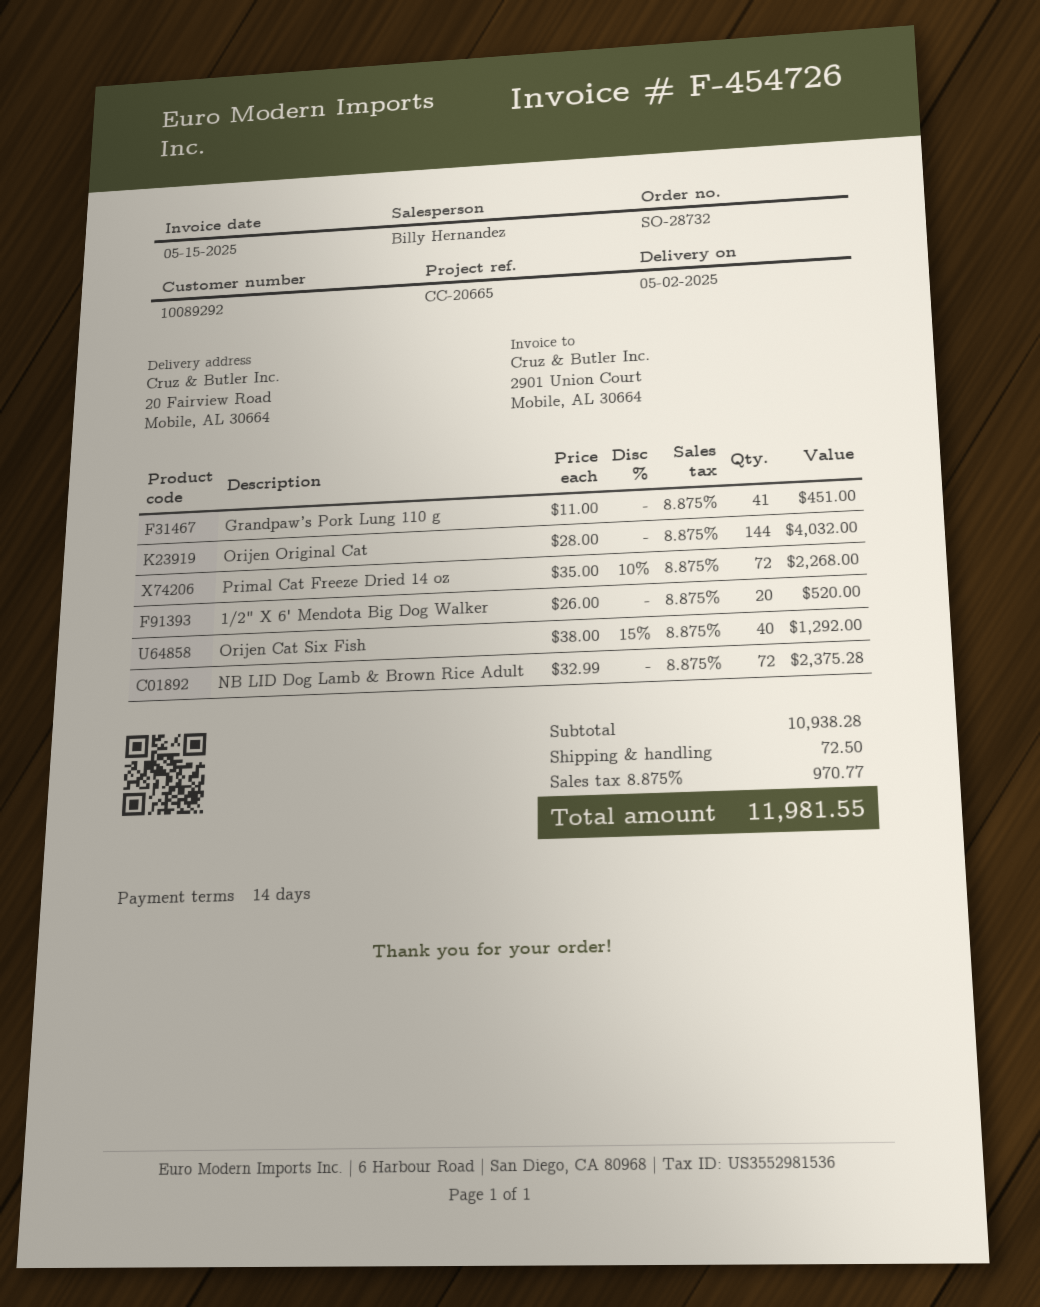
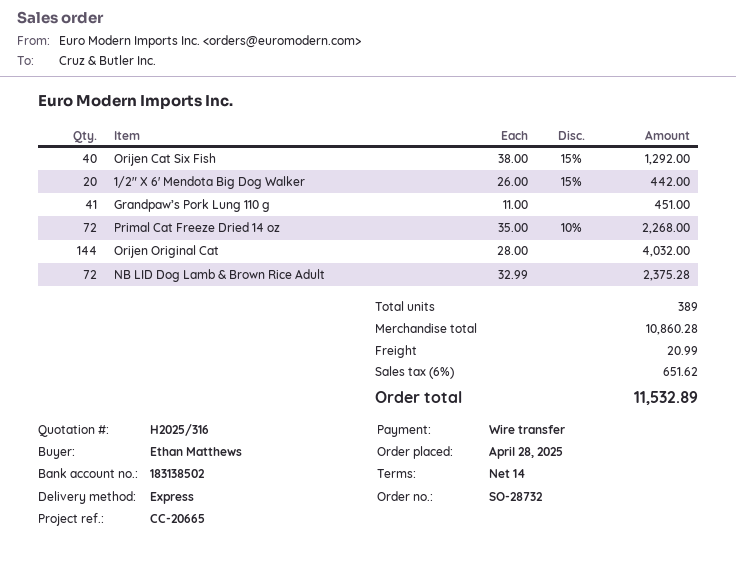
1/2" X 6' Mendota Big Dog Walker: 20 x 26.00 = 520.00 -> 20 x 26.00 - 15% = 442.00
subtotal: 10938.28 -> 10860.28
shipping: 72.50 -> 20.99
tax: 8.875% = 970.77 -> 6% = 651.62
total: 11981.55 -> 11532.89

